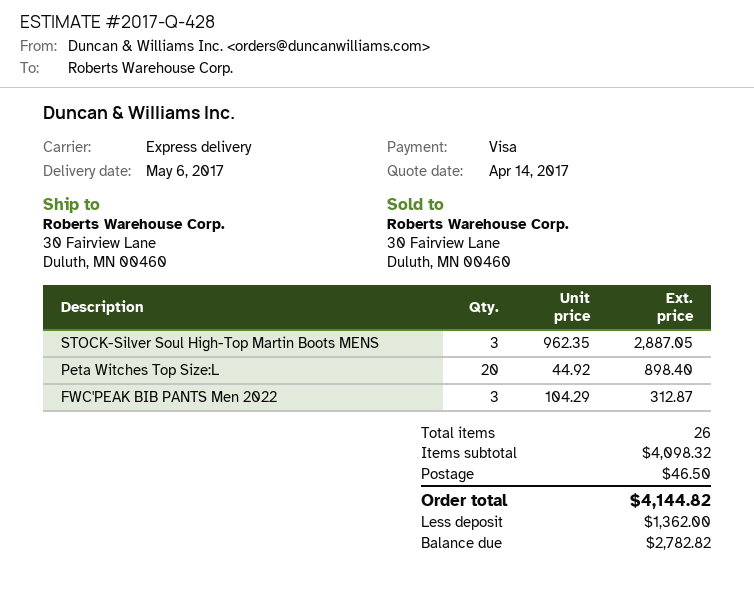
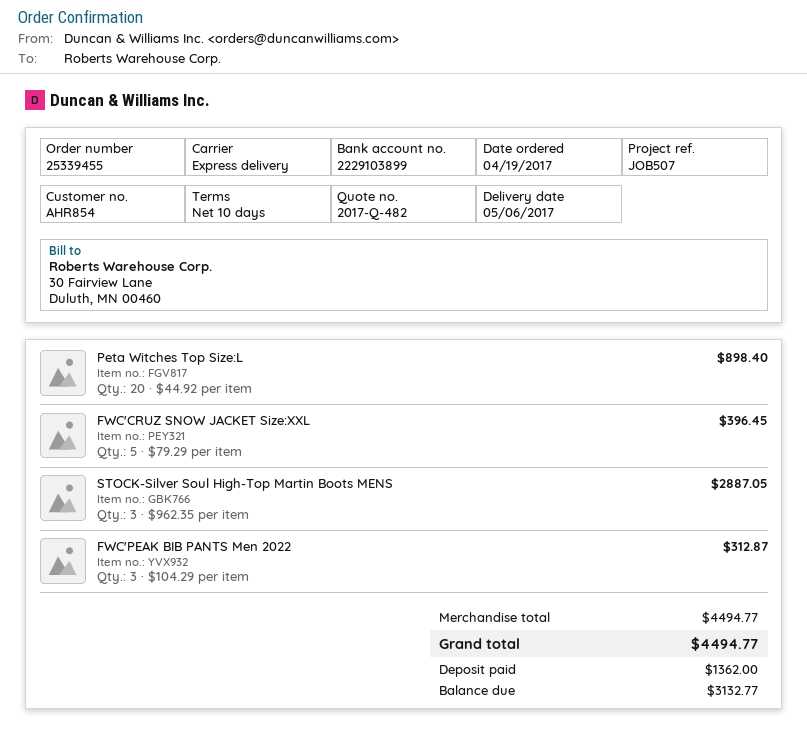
quote number: 2017-Q-428 -> 2017-Q-482
FWC'CRUZ SNOW JACKET Size:XXL: none -> 5 x 79.29 = 396.45
subtotal: 4098.32 -> 4494.77
shipping: 46.50 -> none
total: 4144.82 -> 4494.77
balance: 2782.82 -> 3132.77

